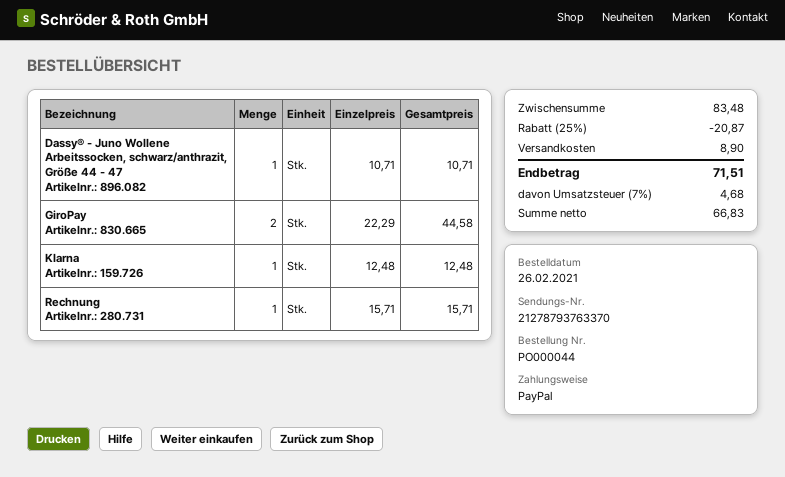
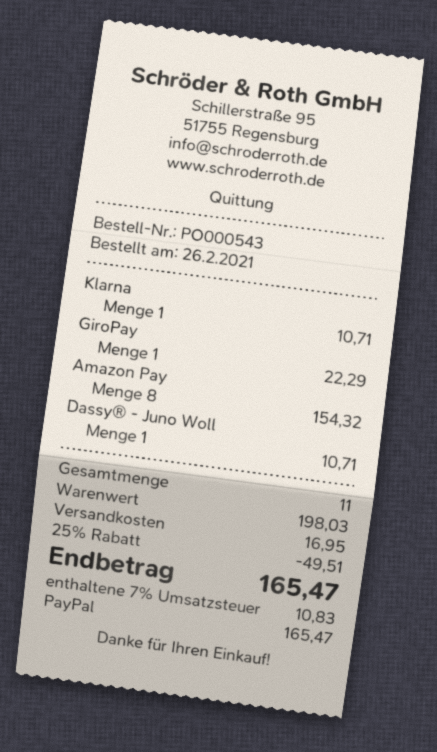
order number: PO000044 -> PO000543
GiroPay: 2 for 44.58 -> 1 for 22.29
Klarna: 1 for 12.48 -> 1 for 10.71
Rechnung: 1 for 15.71 -> none
Amazon Pay: none -> 8 for 154.32
subtotal: 83.48 -> 198.03
discount: 25% = 20.87 -> 25% = 49.51
shipping: 8.90 -> 16.95
tax: 7% = 4.68 -> 7% = 10.83
total: 71.51 -> 165.47

